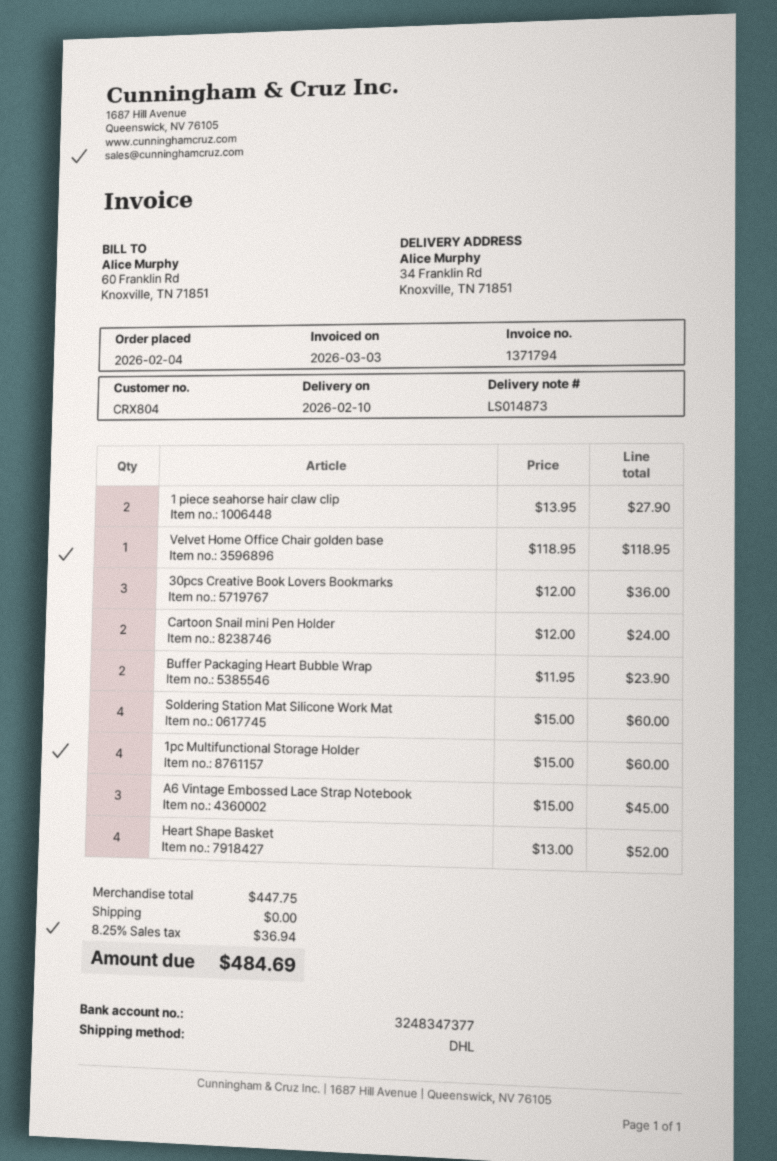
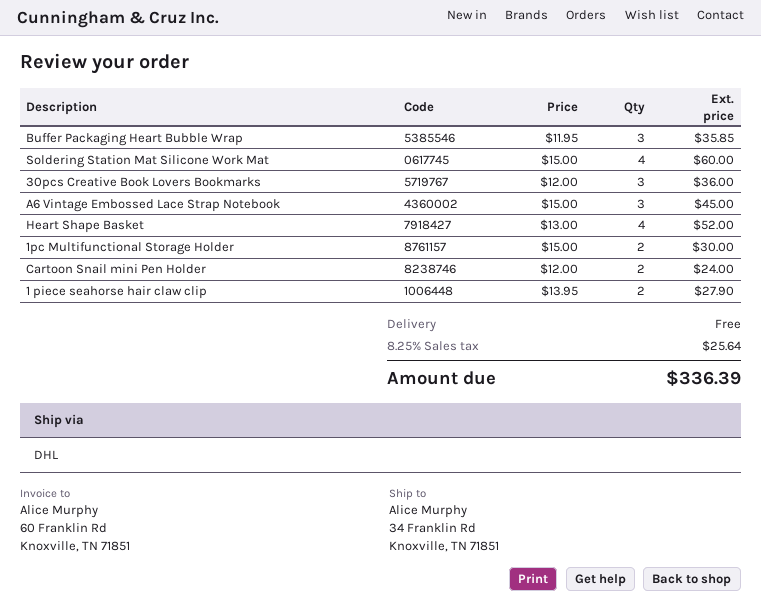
Velvet Home Office Chair golden base: 1 x 118.95 = 118.95 -> none
Buffer Packaging Heart Bubble Wrap: 2 x 11.95 = 23.90 -> 3 x 11.95 = 35.85
1pc Multifunctional Storage Holder: 4 x 15.00 = 60.00 -> 2 x 15.00 = 30.00
tax: 8.25% = 36.94 -> 8.25% = 25.64
total: 484.69 -> 336.39

